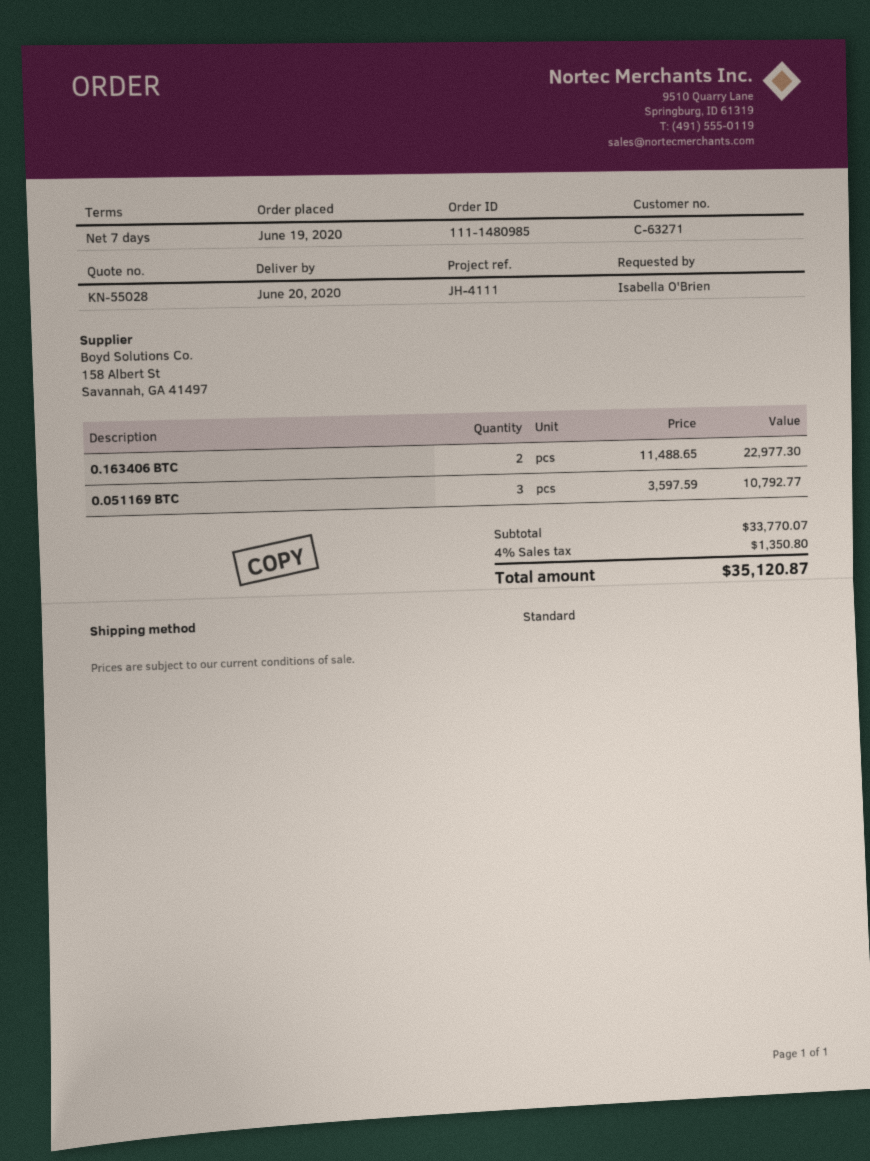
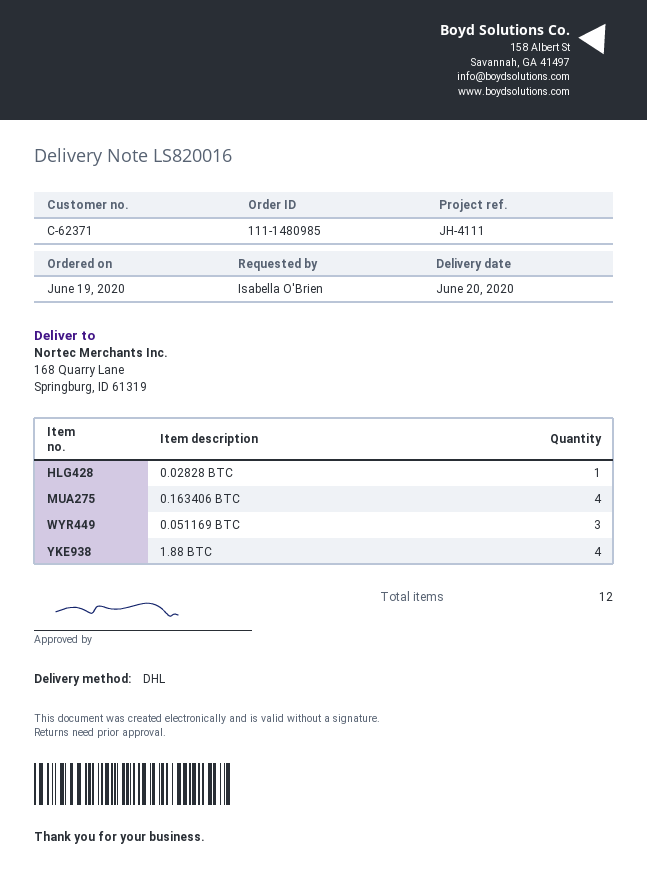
customer number: C-63271 -> C-62371
shipping method: standard -> DHL
0.163406 BTC: 2 -> 4
0.02828 BTC: none -> 1
1.88 BTC: none -> 4

